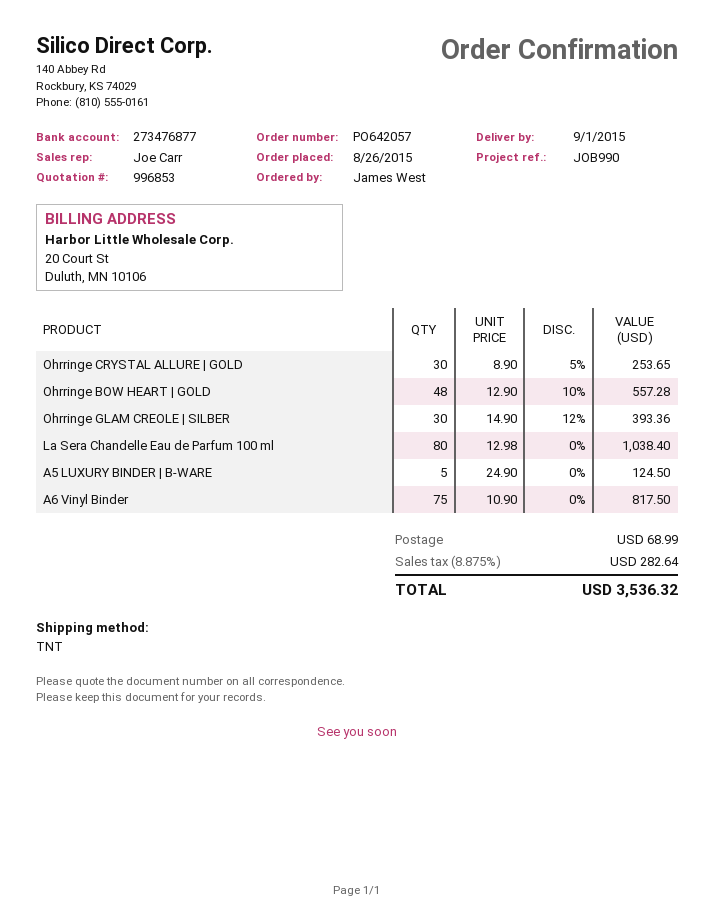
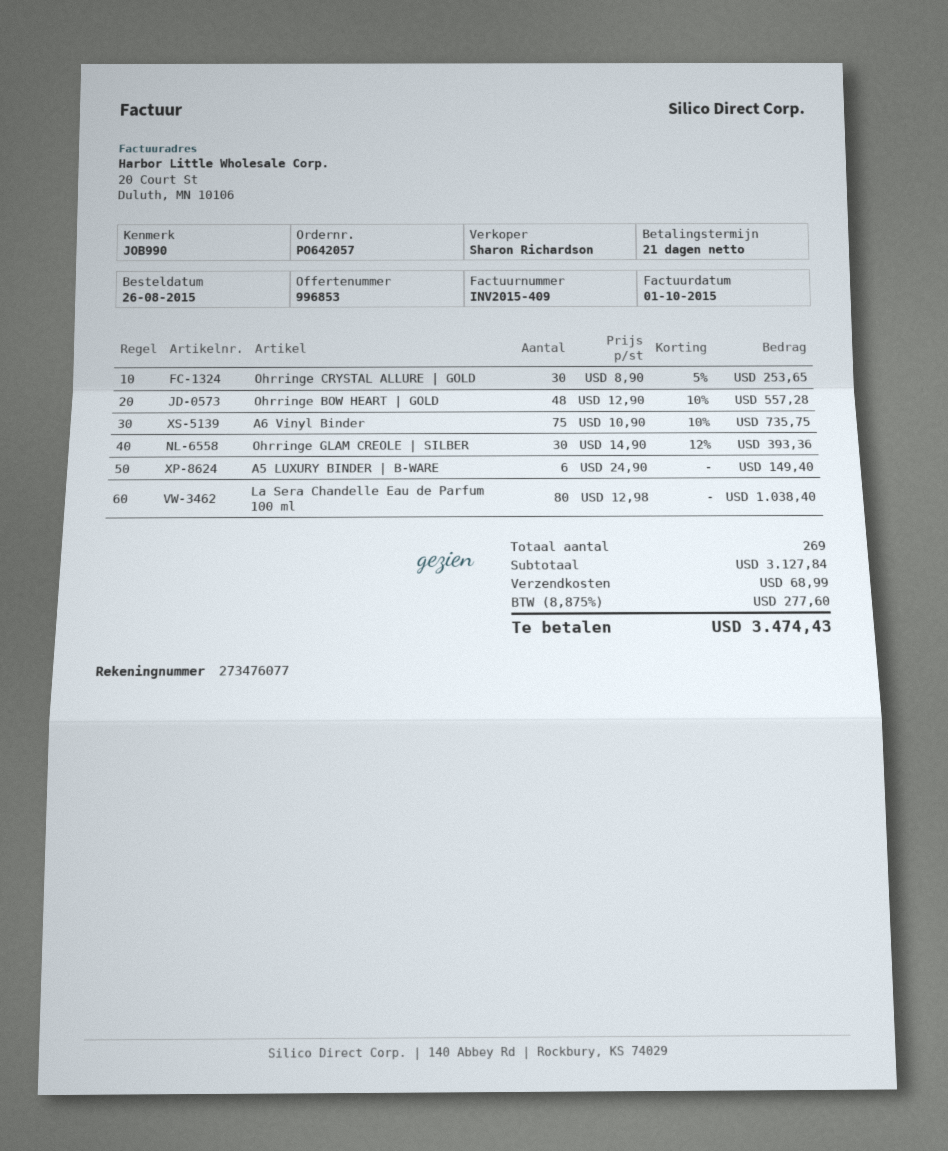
sales rep: Joe Carr -> Sharon Richardson
bank account: 273476877 -> 273476077
A5 LUXURY BINDER | B-WARE: 5 x 24.90 = 124.50 -> 6 x 24.90 = 149.40
A6 Vinyl Binder: 75 x 10.90 = 817.50 -> 75 x 10.90 - 10% = 735.75
tax: 8.875% = 282.64 -> 8.875% = 277.60
total: 3536.32 -> 3474.43

